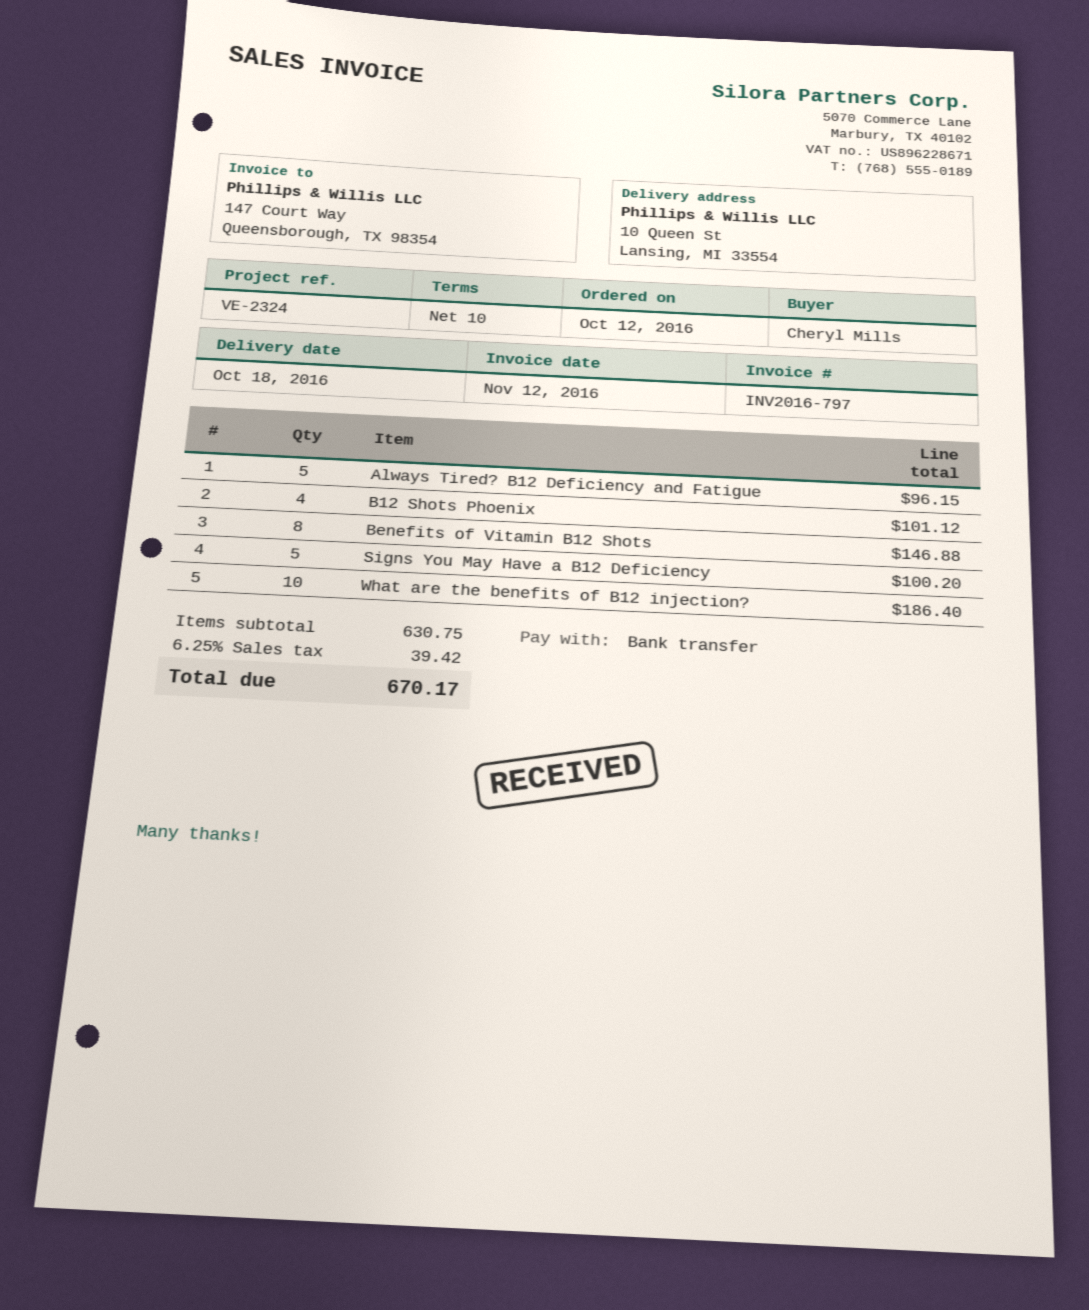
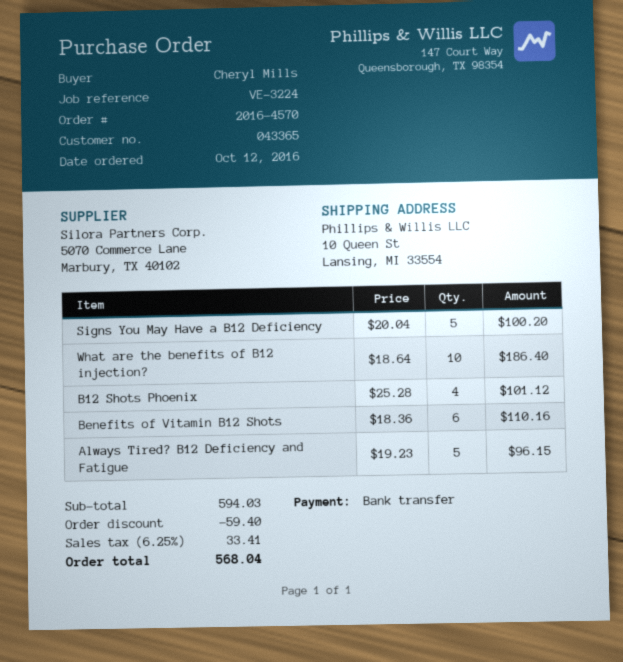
reference: VE-2324 -> VE-3224
Benefits of Vitamin B12 Shots: 8 for 146.88 -> 6 for 110.16
subtotal: 630.75 -> 594.03
discount: none -> 59.40
tax: 6.25% = 39.42 -> 6.25% = 33.41
total: 670.17 -> 568.04

